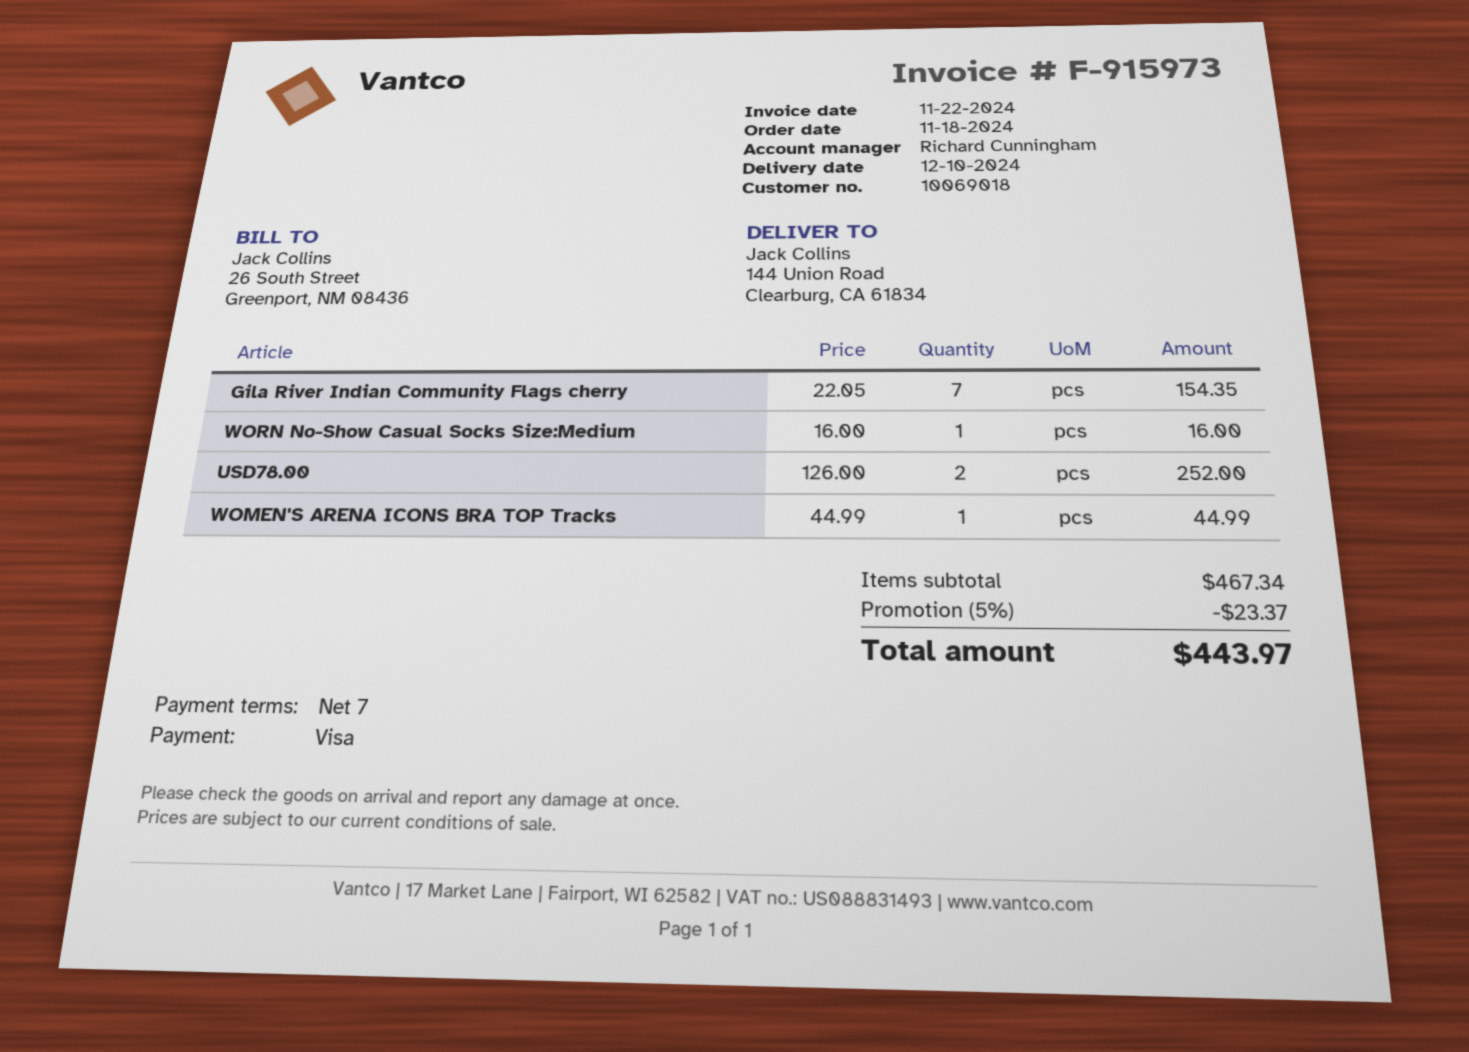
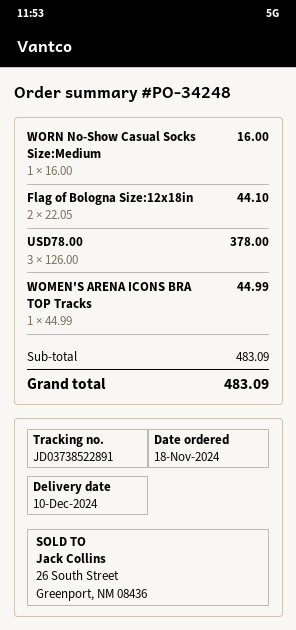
Gila River Indian Community Flags cherry: 7 x 22.05 = 154.35 -> none
USD78.00: 2 x 126.00 = 252.00 -> 3 x 126.00 = 378.00
Flag of Bologna Size:12x18in: none -> 2 x 22.05 = 44.10
subtotal: 467.34 -> 483.09
discount: 5% = 23.37 -> none
total: 443.97 -> 483.09

